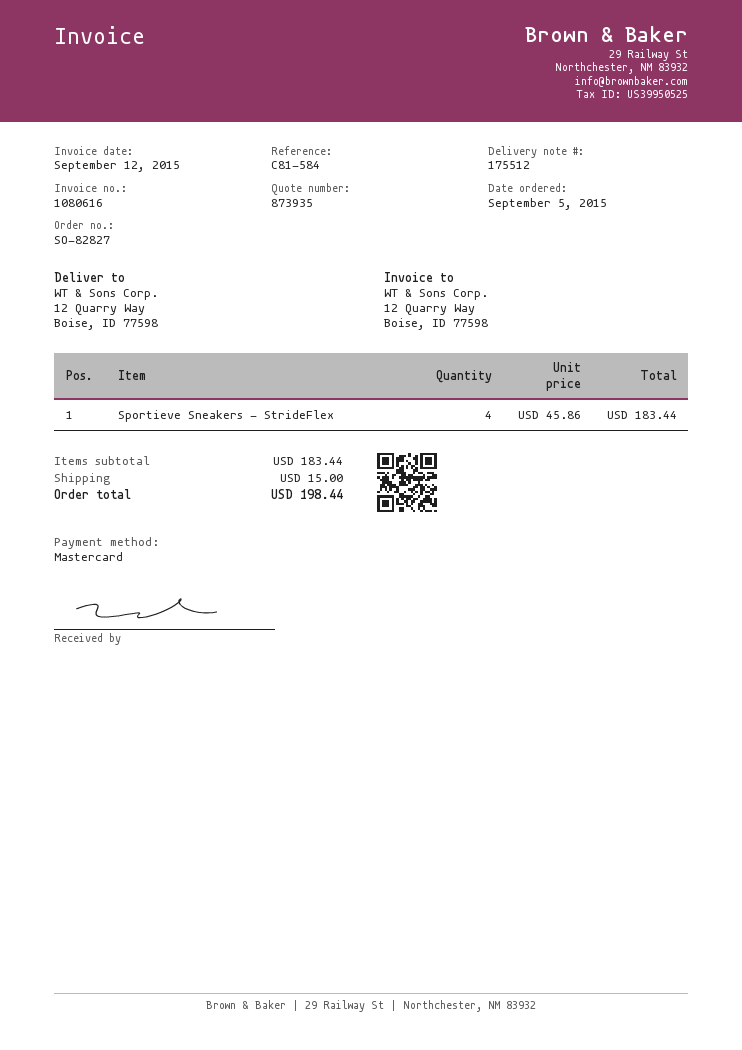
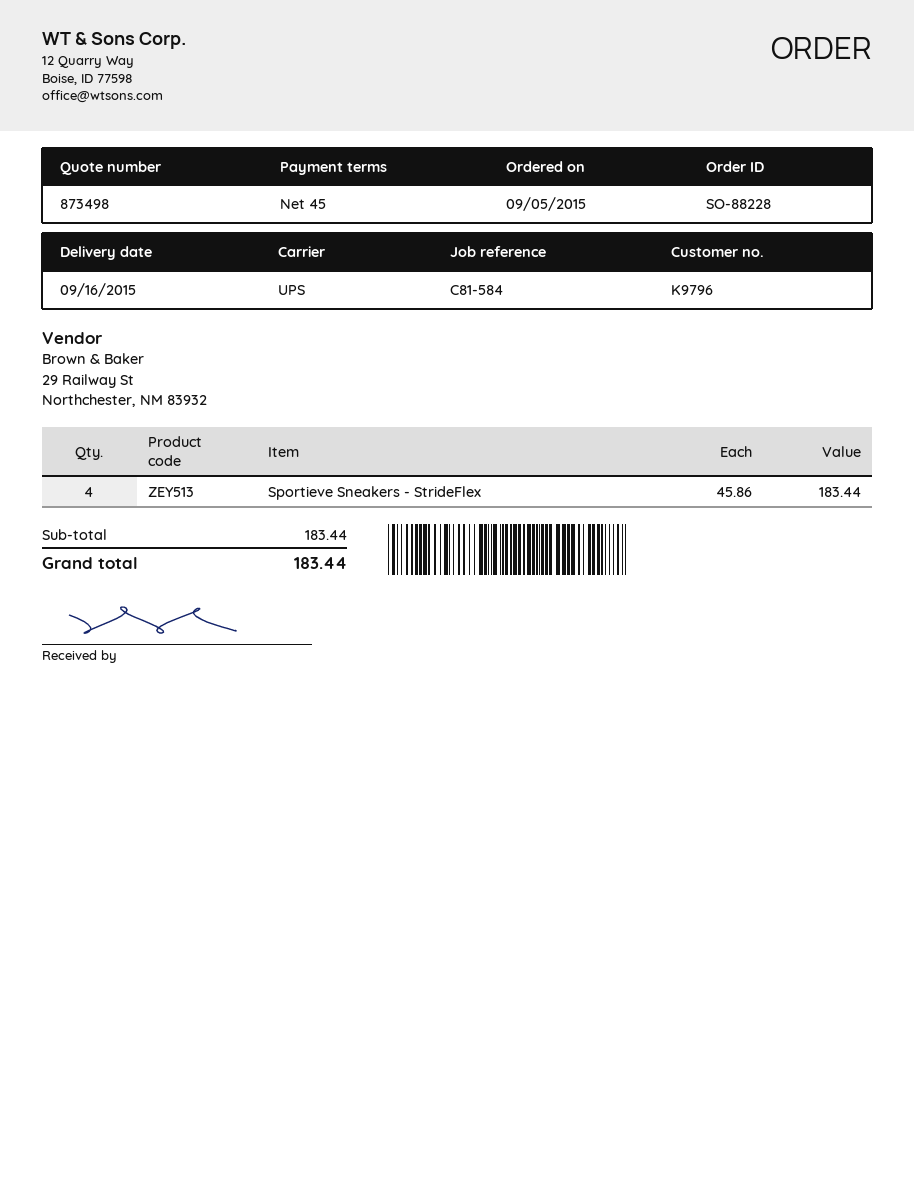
quote number: 873935 -> 873498
order number: SO-82827 -> SO-88228
shipping: 15.00 -> none
total: 198.44 -> 183.44

